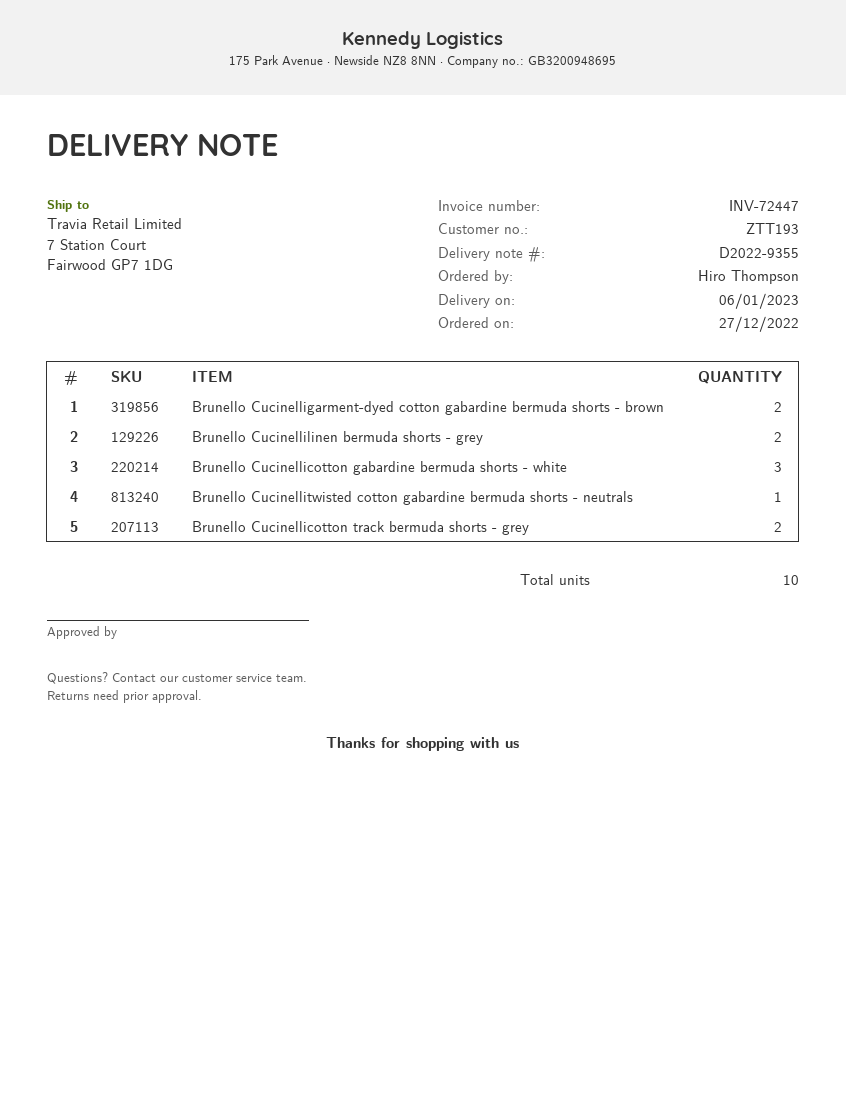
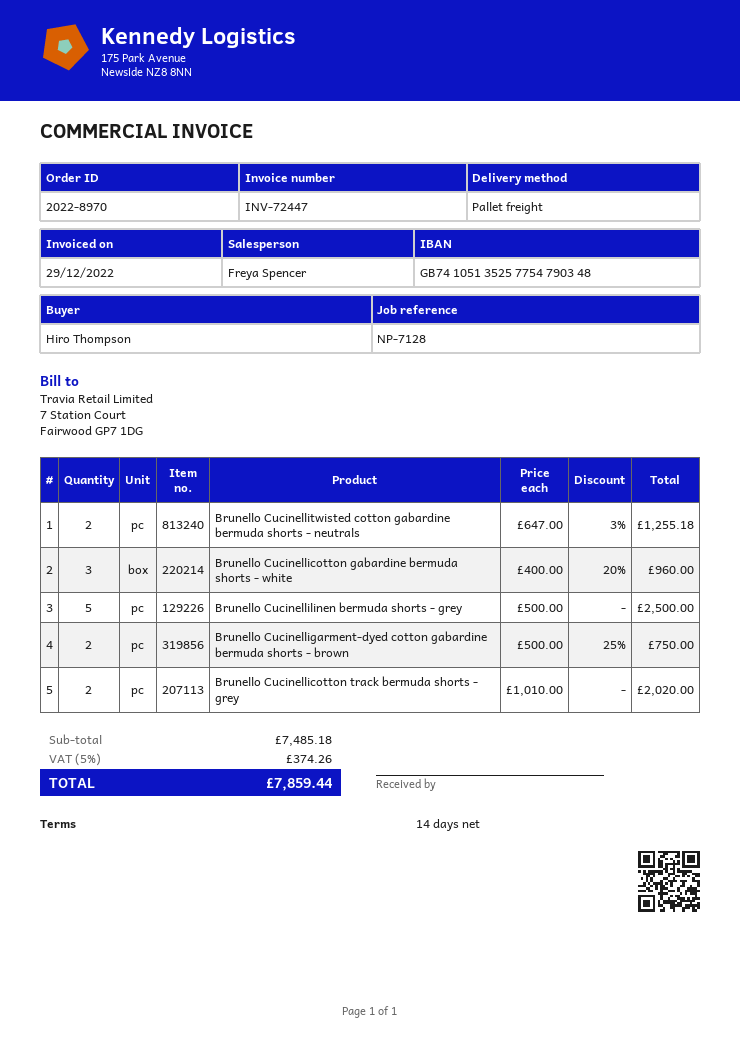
Brunello Cucinellilinen bermuda shorts - grey: 2 -> 5
Brunello Cucinellitwisted cotton gabardine bermuda shorts - neutrals: 1 -> 2

